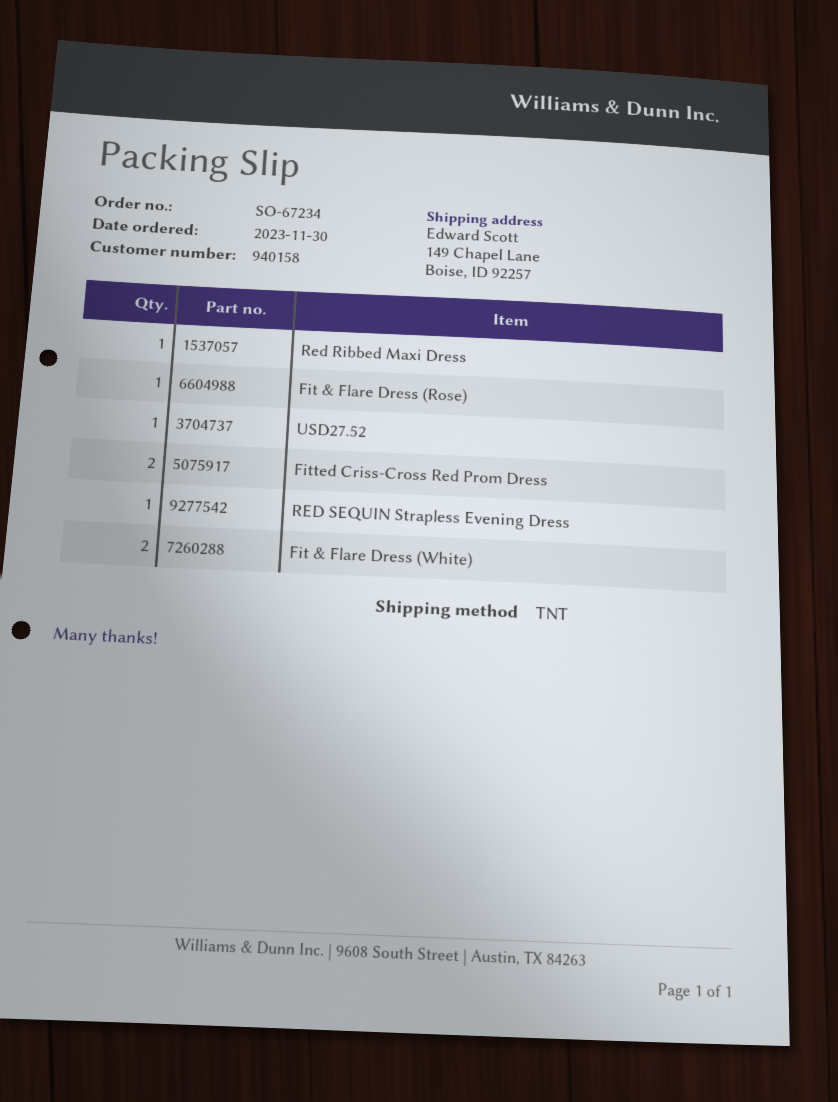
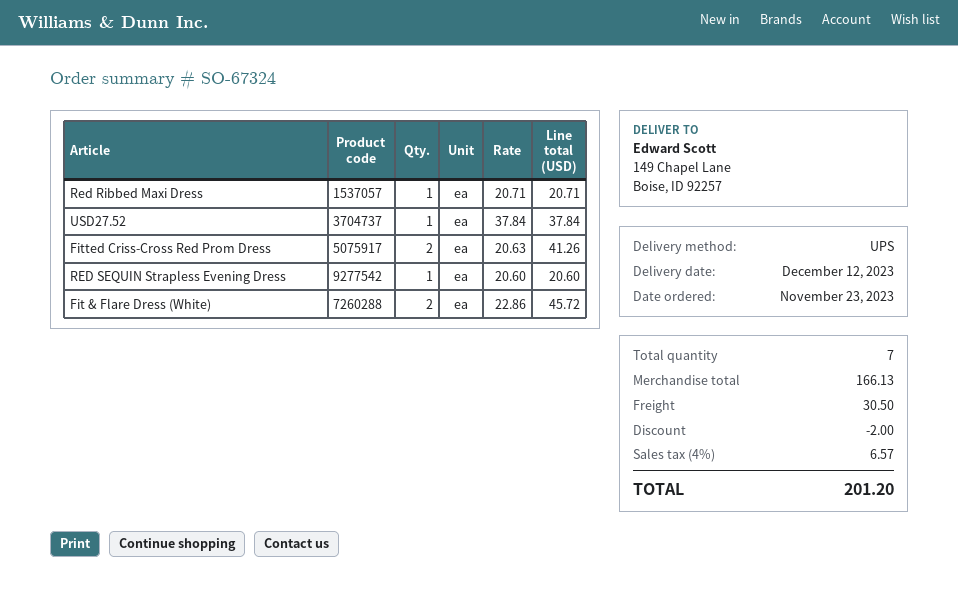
order number: SO-67234 -> SO-67324
order date: 2023-11-30 -> 2023-11-23
shipping method: TNT -> UPS
Fit & Flare Dress (Rose): 1 -> none

